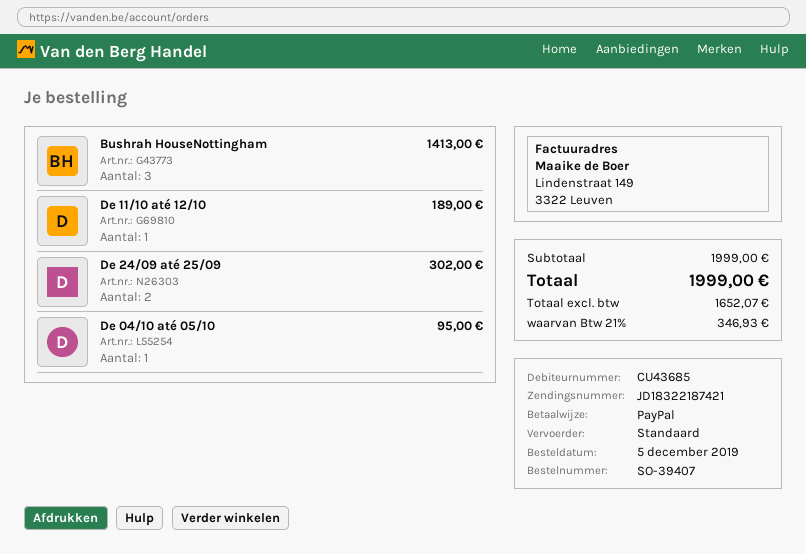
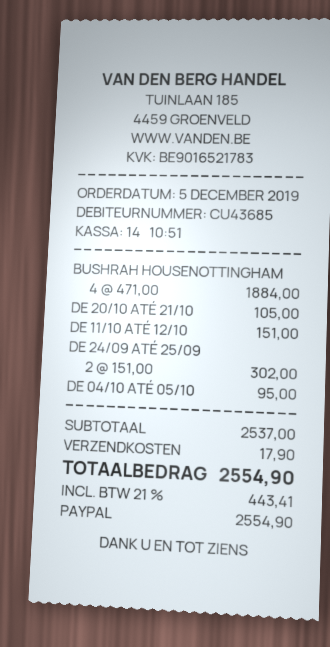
Bushrah HouseNottingham: 3 for 1413.00 -> 4 for 1884.00
De 11/10 até 12/10: 1 for 189.00 -> 1 for 151.00
DE 20/10 ATÉ 21/10: none -> 1 for 105.00
subtotal: 1999.00 -> 2537.00
shipping: none -> 17.90
tax: 21% = 346.93 -> 21% = 443.41
total: 1999.00 -> 2554.90

